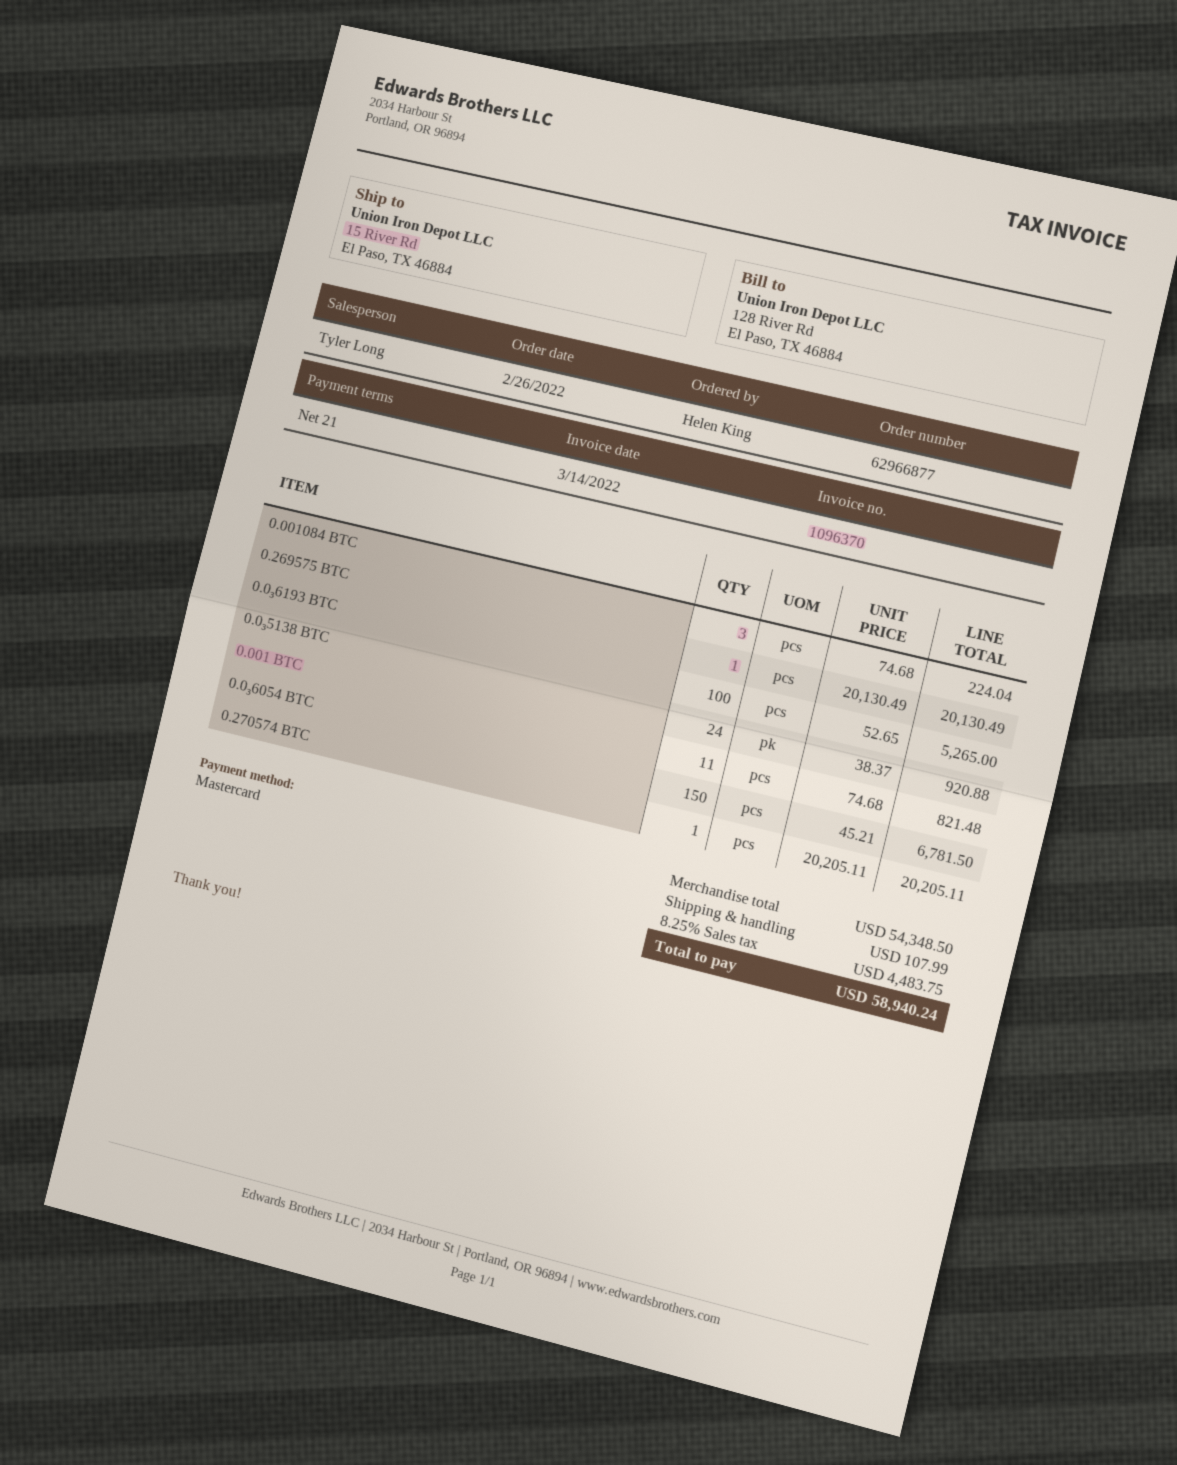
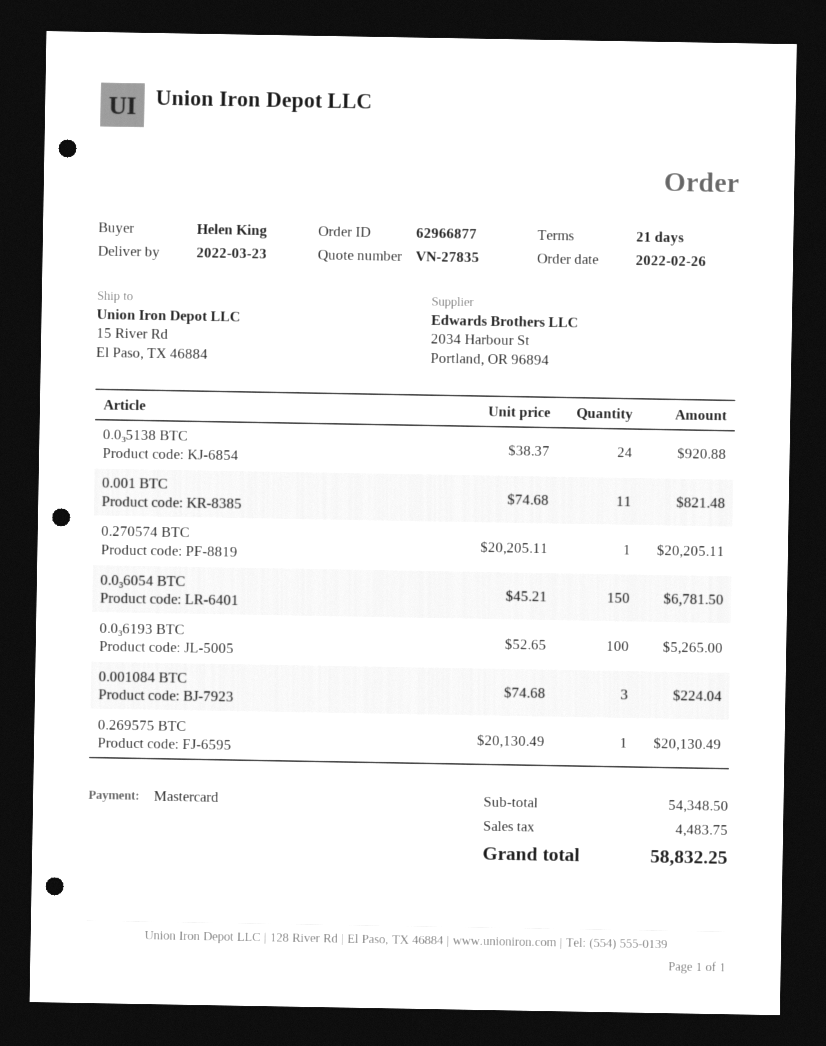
shipping: 107.99 -> none
total: 58940.24 -> 58832.25

